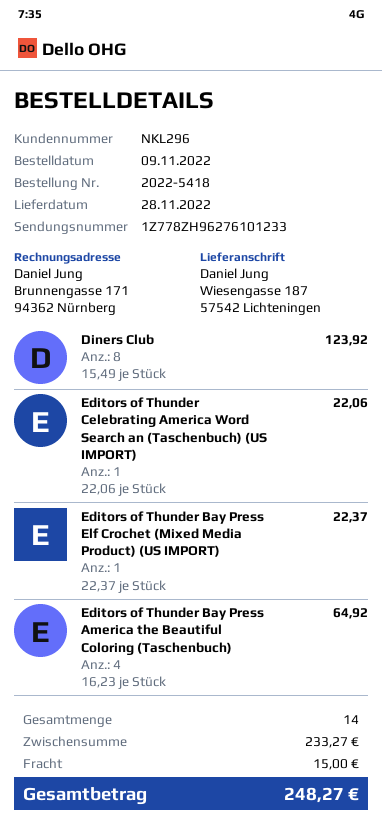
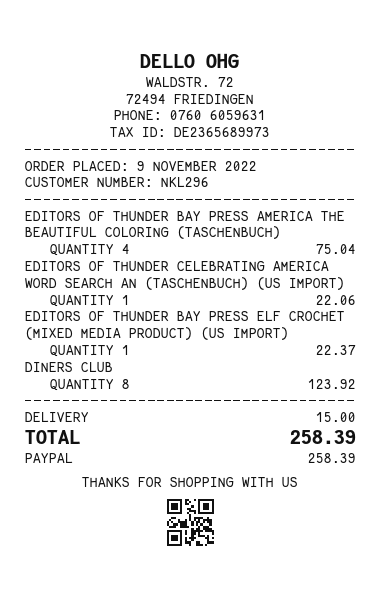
Editors of Thunder Bay Press America the Beautiful Coloring (Taschenbuch): 4 for 64.92 -> 4 for 75.04
total: 248.27 -> 258.39

